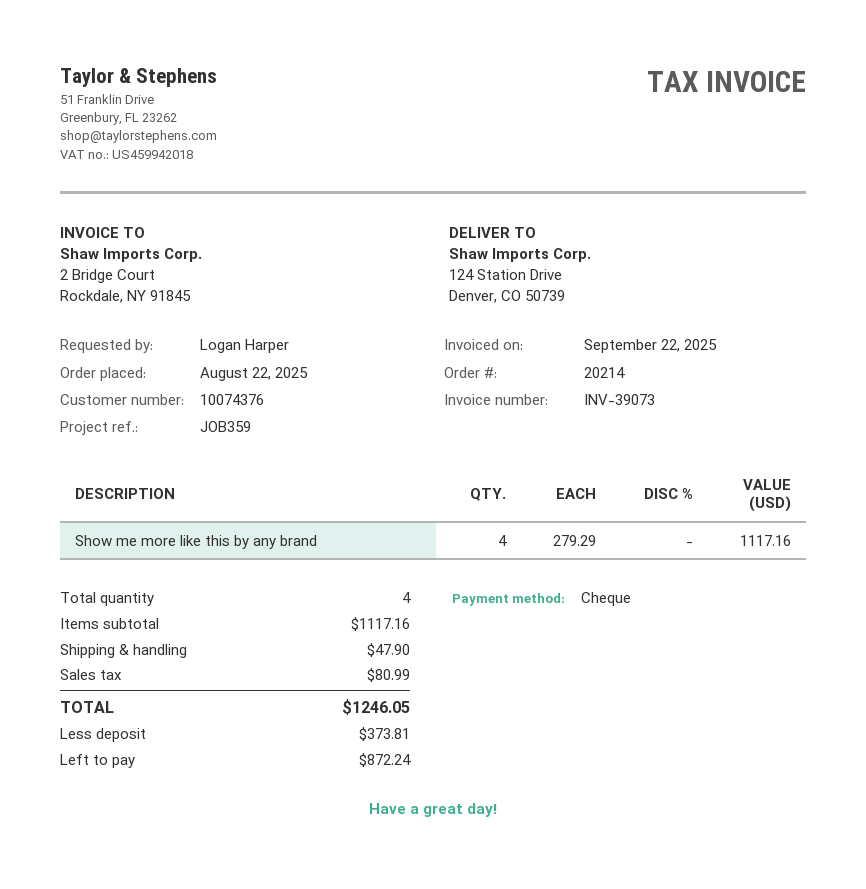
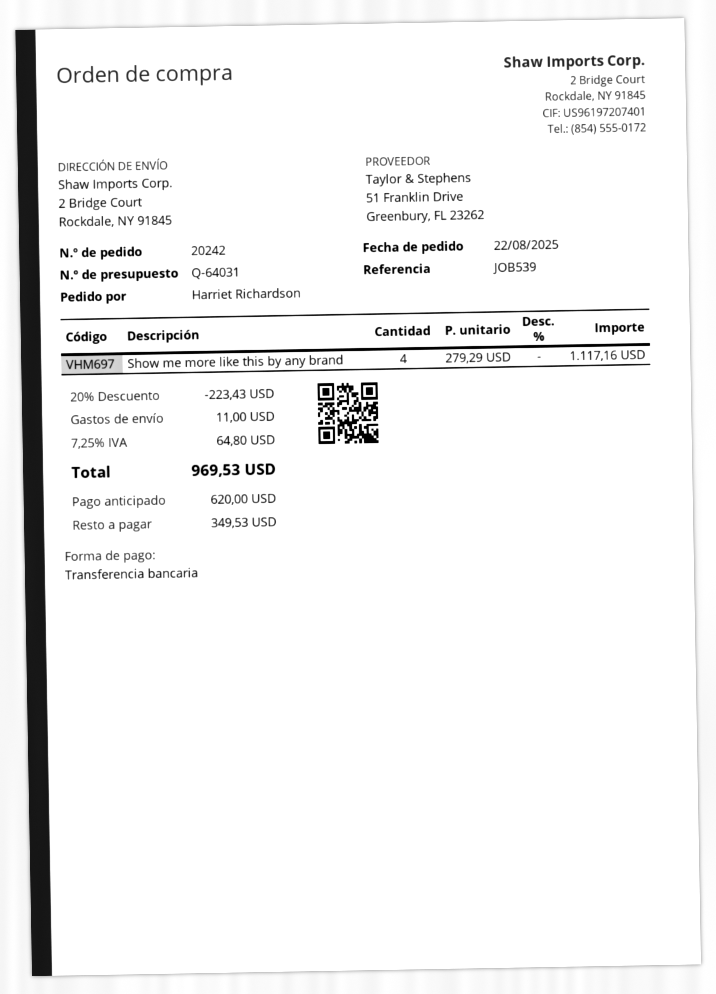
order number: 20214 -> 20242
reference: JOB359 -> JOB539
ordered by: Logan Harper -> Harriet Richardson
payment method: cheque -> bank transfer
ship to: 124 Station Drive, Denver, CO 50739 -> 2 Bridge Court, Rockdale, NY 91845
discount: none -> 20% = 223.43
shipping: 47.90 -> 11.00
tax: 80.99 -> 64.80
total: 1246.05 -> 969.53
deposit: 373.81 -> 620.00
balance: 872.24 -> 349.53

